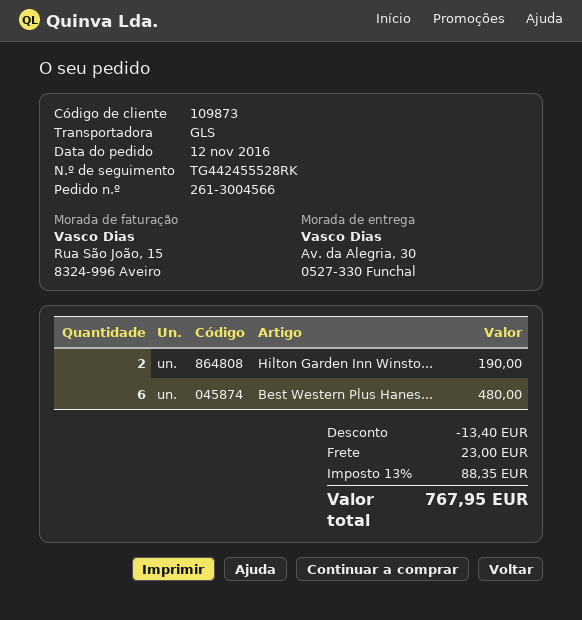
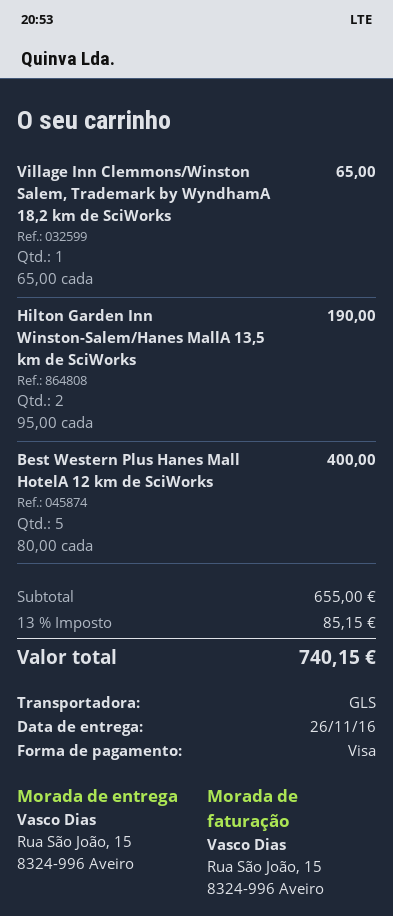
ship to: Av. da Alegria, 30, 0527-330 Funchal -> Rua São João, 15, 8324-996 Aveiro
Best Western Plus Hanes...: 6 for 480.00 -> 5 for 400.00
Village Inn Clemmons/Winston Salem, Trademark by WyndhamA 18,2 km de SciWorks: none -> 1 for 65.00
discount: 13.40 -> none
shipping: 23.00 -> none
tax: 13% = 88.35 -> 13% = 85.15
total: 767.95 -> 740.15

